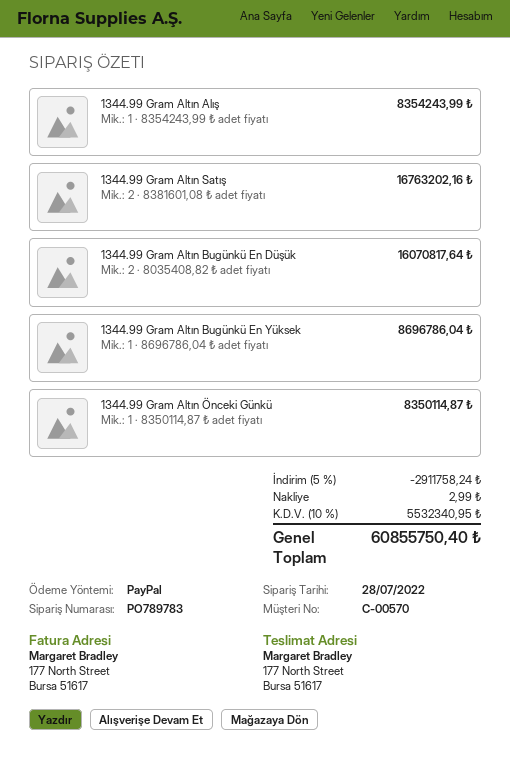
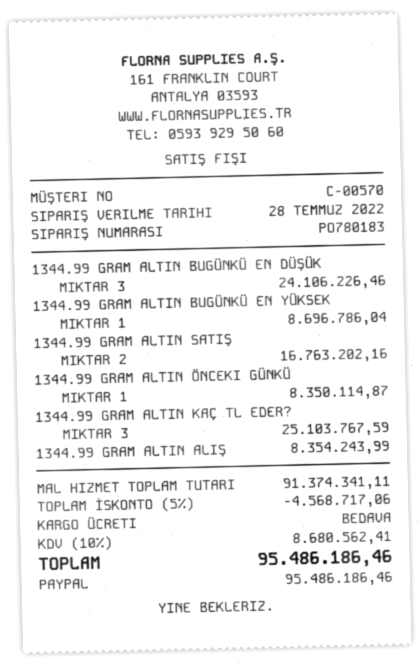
order number: PO789783 -> PO780183
1344.99 Gram Altın Bugünkü En Düşük: 2 for 16070817.64 -> 3 for 24106226.46
1344.99 GRAM ALTIN KAÇ TL EDER?: none -> 3 for 25103767.59
discount: 5% = 2911758.24 -> 5% = 4568717.06
shipping: 2.99 -> 0.00
tax: 10% = 5532340.95 -> 10% = 8680562.41
total: 60855750.40 -> 95486186.46

